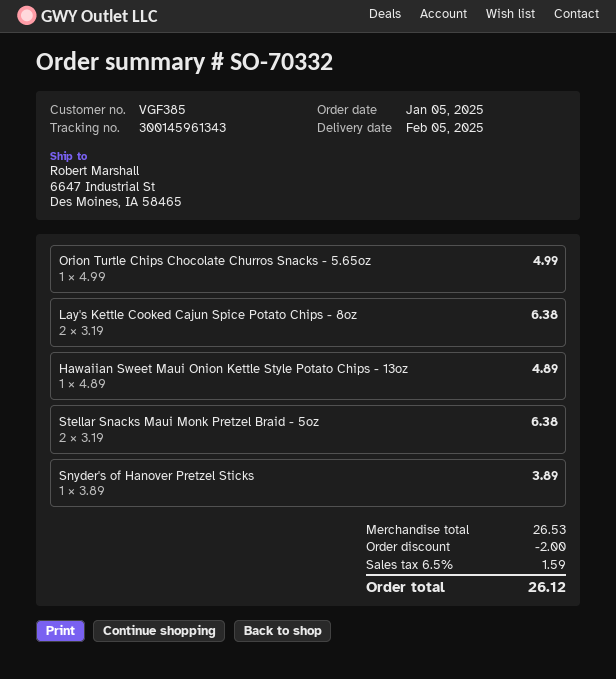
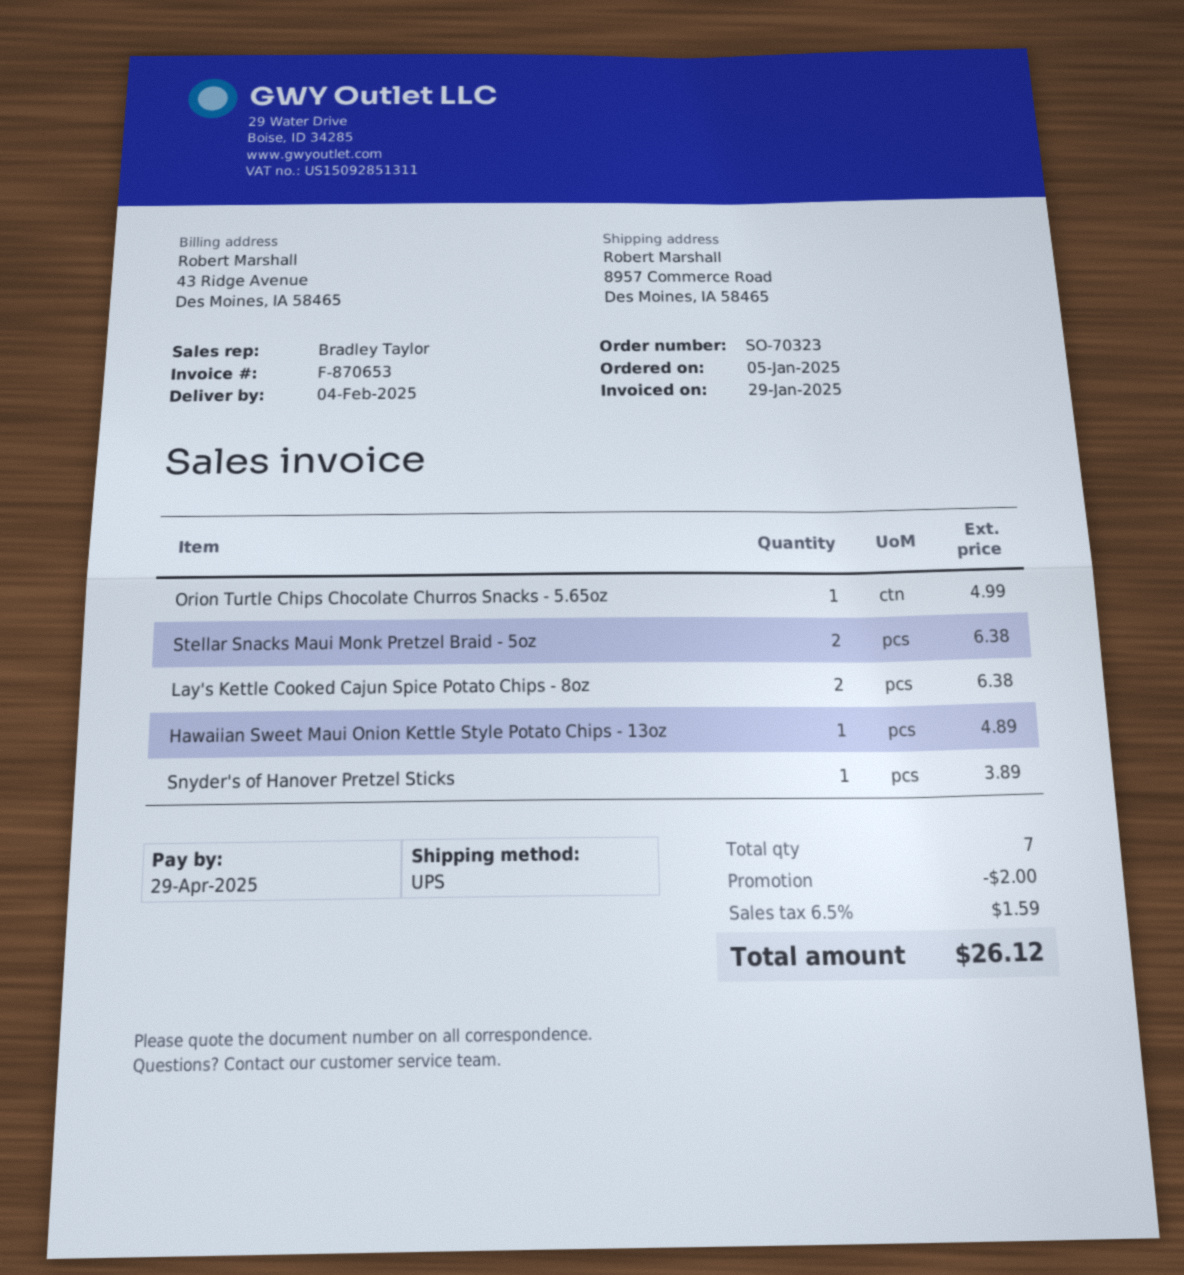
order number: SO-70332 -> SO-70323
delivery date: 2025-02-05 -> 2025-02-04
ship to: 6647 Industrial St, Des Moines, IA 58465 -> 8957 Commerce Road, Des Moines, IA 58465

